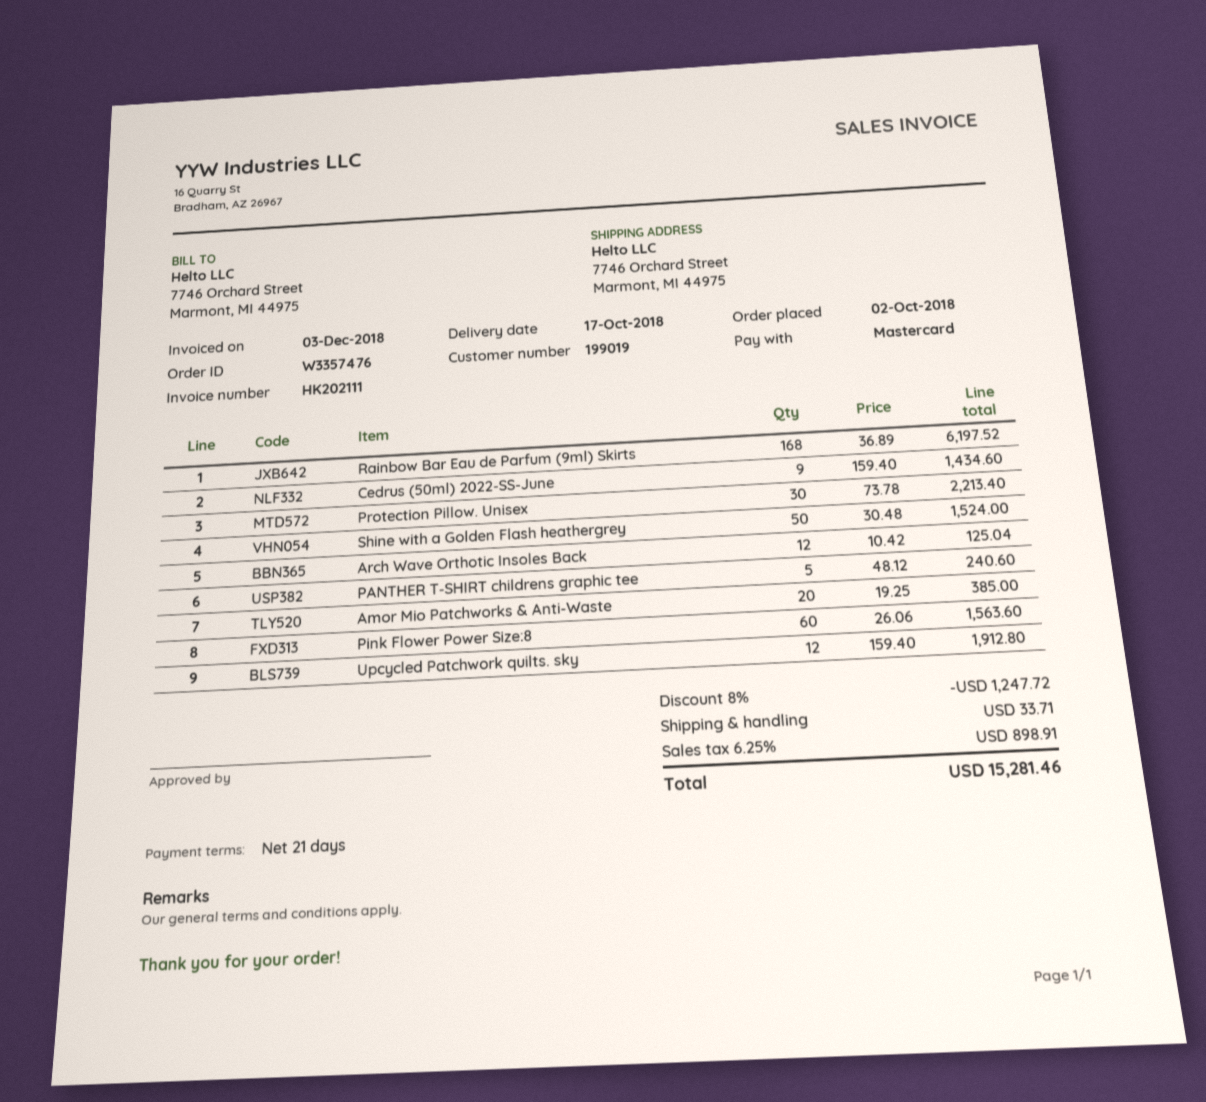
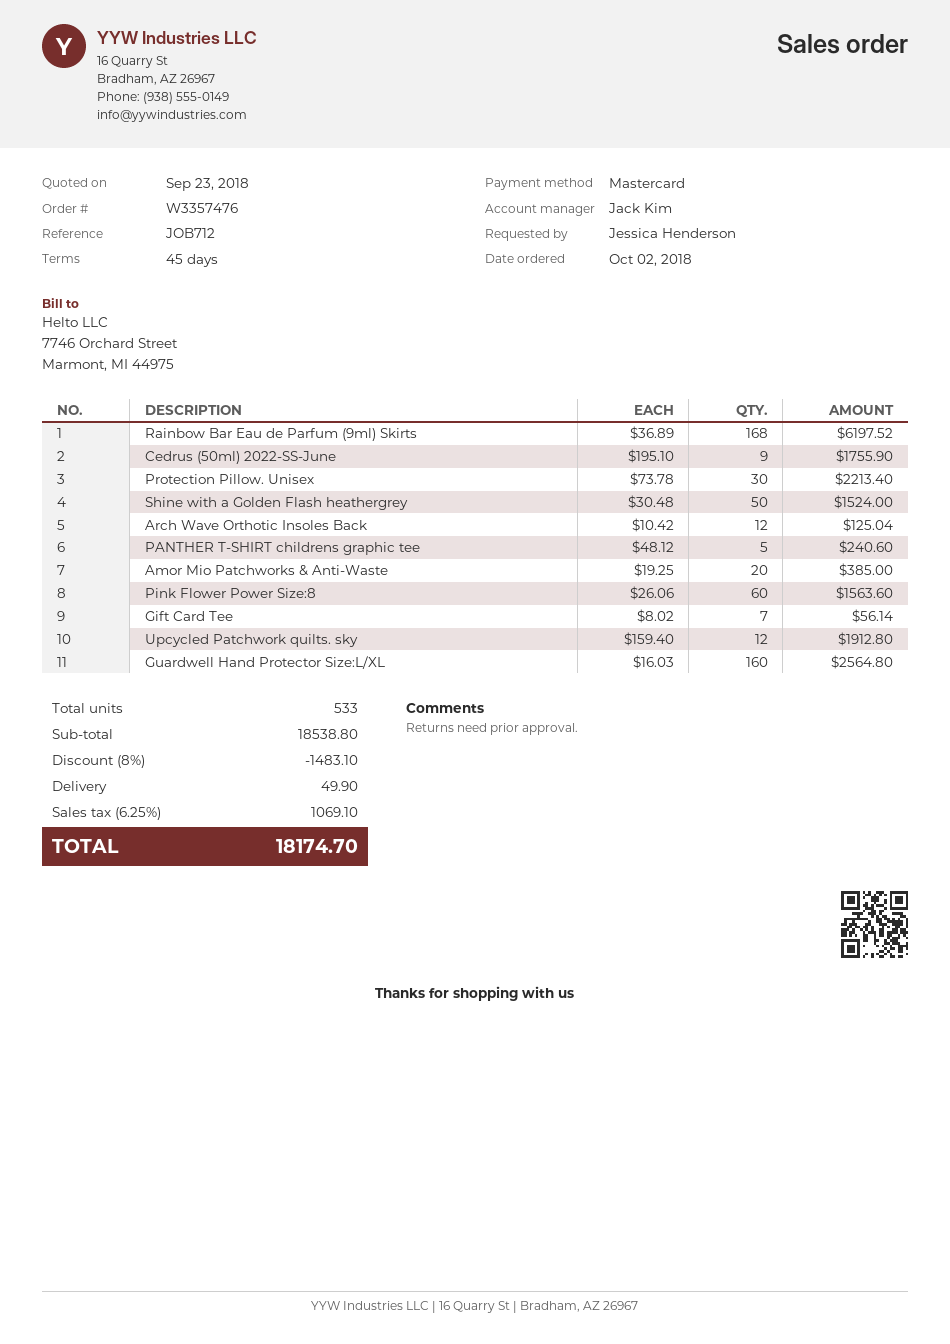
payment terms: 21 days -> 45 days
Cedrus (50ml) 2022-SS-June: 9 x 159.40 = 1434.60 -> 9 x 195.10 = 1755.90
Gift Card Tee: none -> 7 x 8.02 = 56.14
Guardwell Hand Protector Size:L/XL: none -> 160 x 16.03 = 2564.80
discount: 8% = 1247.72 -> 8% = 1483.10
shipping: 33.71 -> 49.90
tax: 6.25% = 898.91 -> 6.25% = 1069.10
total: 15281.46 -> 18174.70

